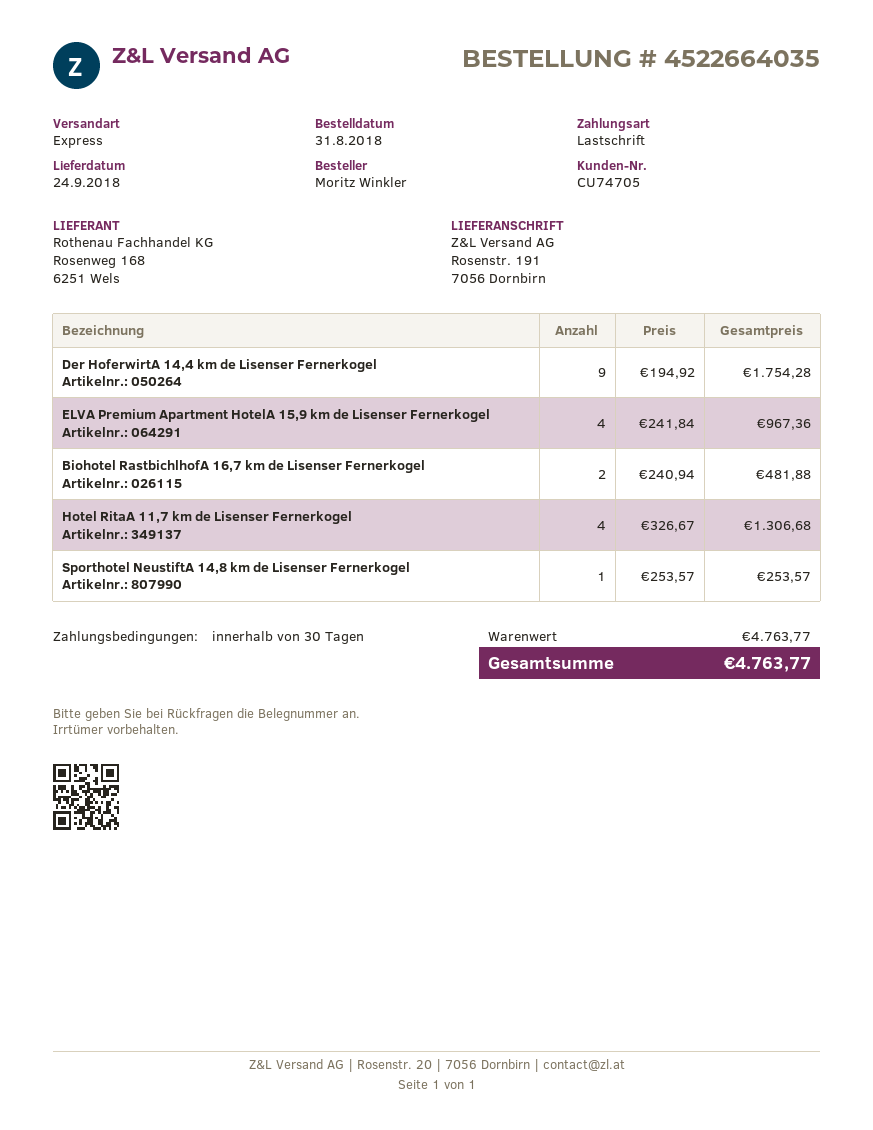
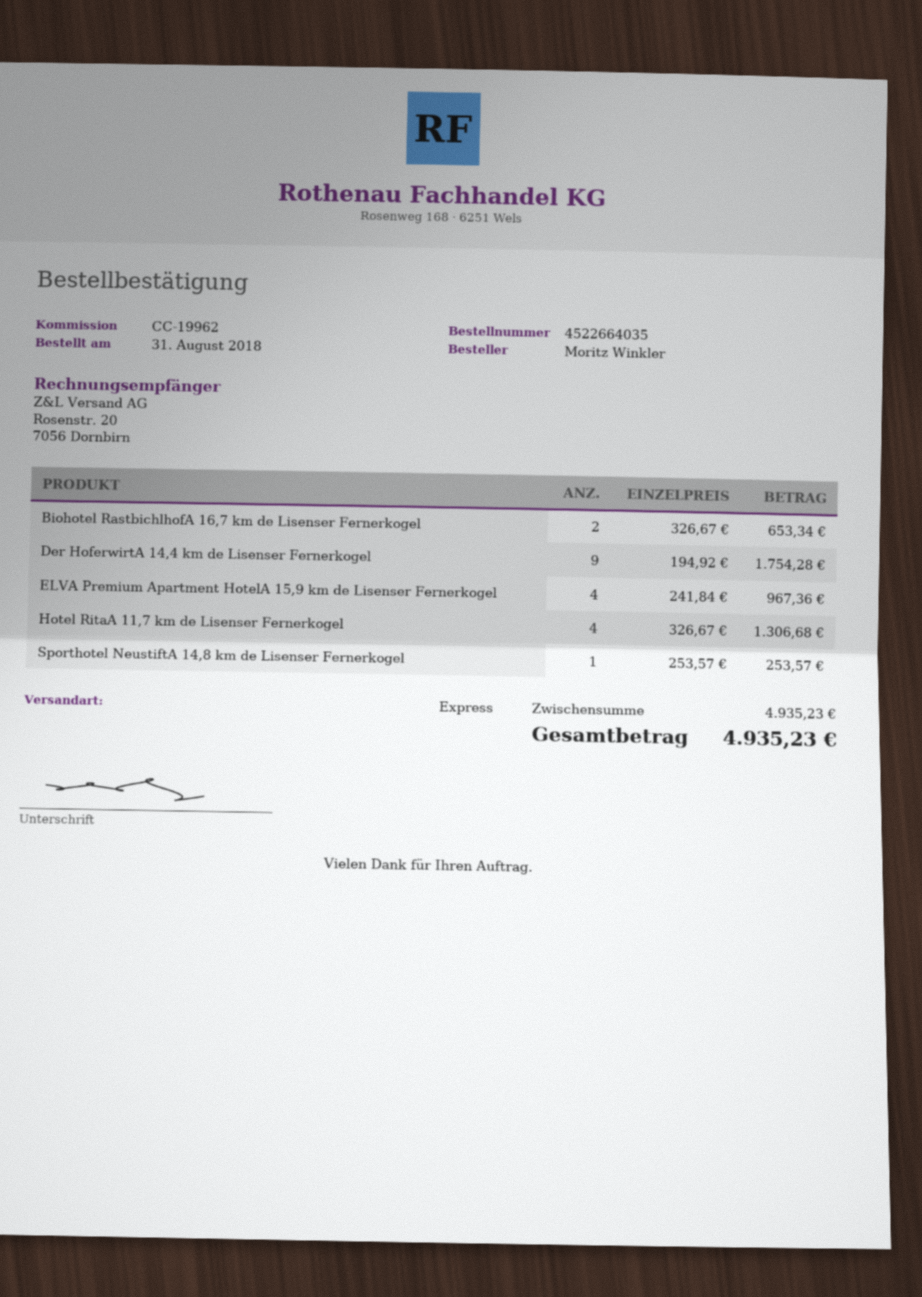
Biohotel RastbichlhofA 16,7 km de Lisenser Fernerkogel: 2 x 240.94 = 481.88 -> 2 x 326.67 = 653.34
subtotal: 4763.77 -> 4935.23
total: 4763.77 -> 4935.23

